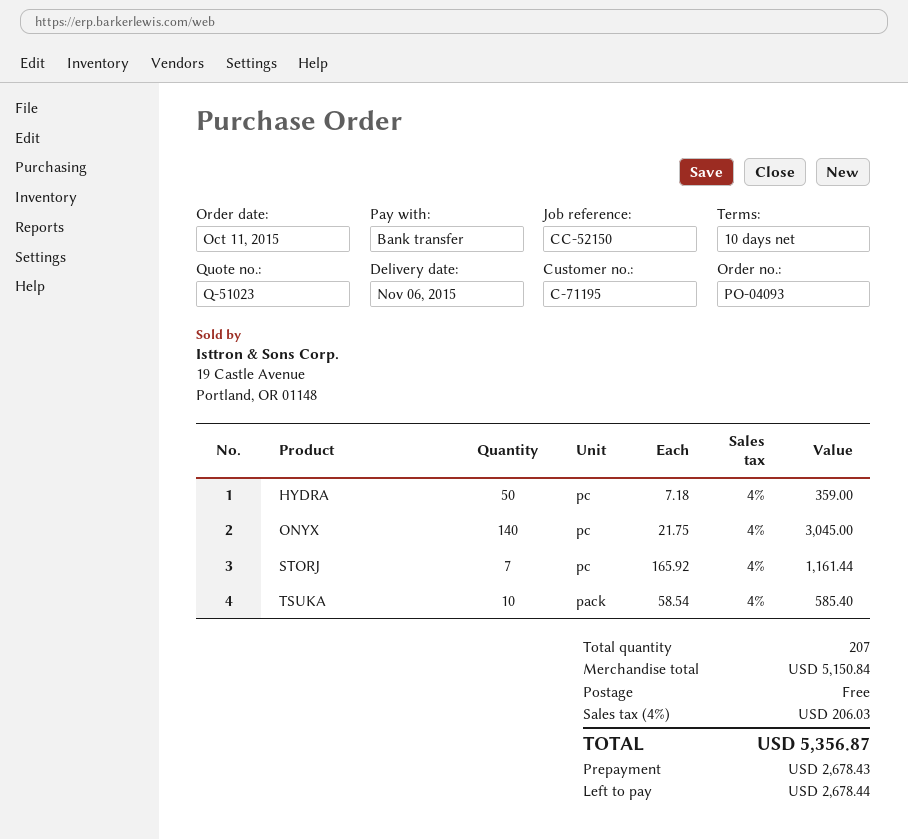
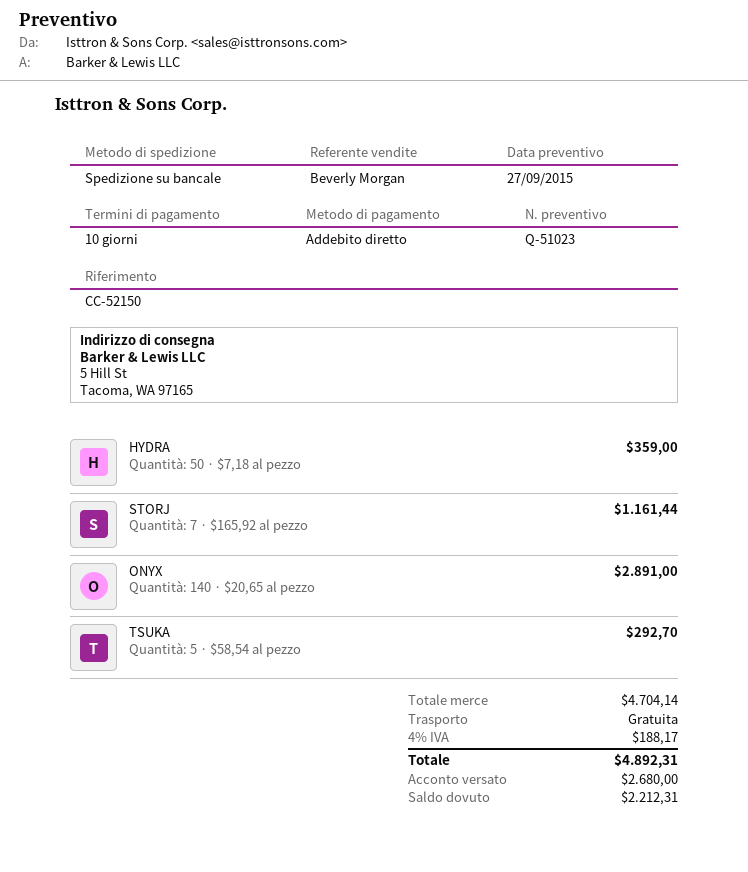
payment method: bank transfer -> direct debit
ONYX: 140 x 21.75 = 3045.00 -> 140 x 20.65 = 2891.00
TSUKA: 10 x 58.54 = 585.40 -> 5 x 58.54 = 292.70
subtotal: 5150.84 -> 4704.14
tax: 4% = 206.03 -> 4% = 188.17
total: 5356.87 -> 4892.31
deposit: 2678.43 -> 2680.00
balance: 2678.44 -> 2212.31

